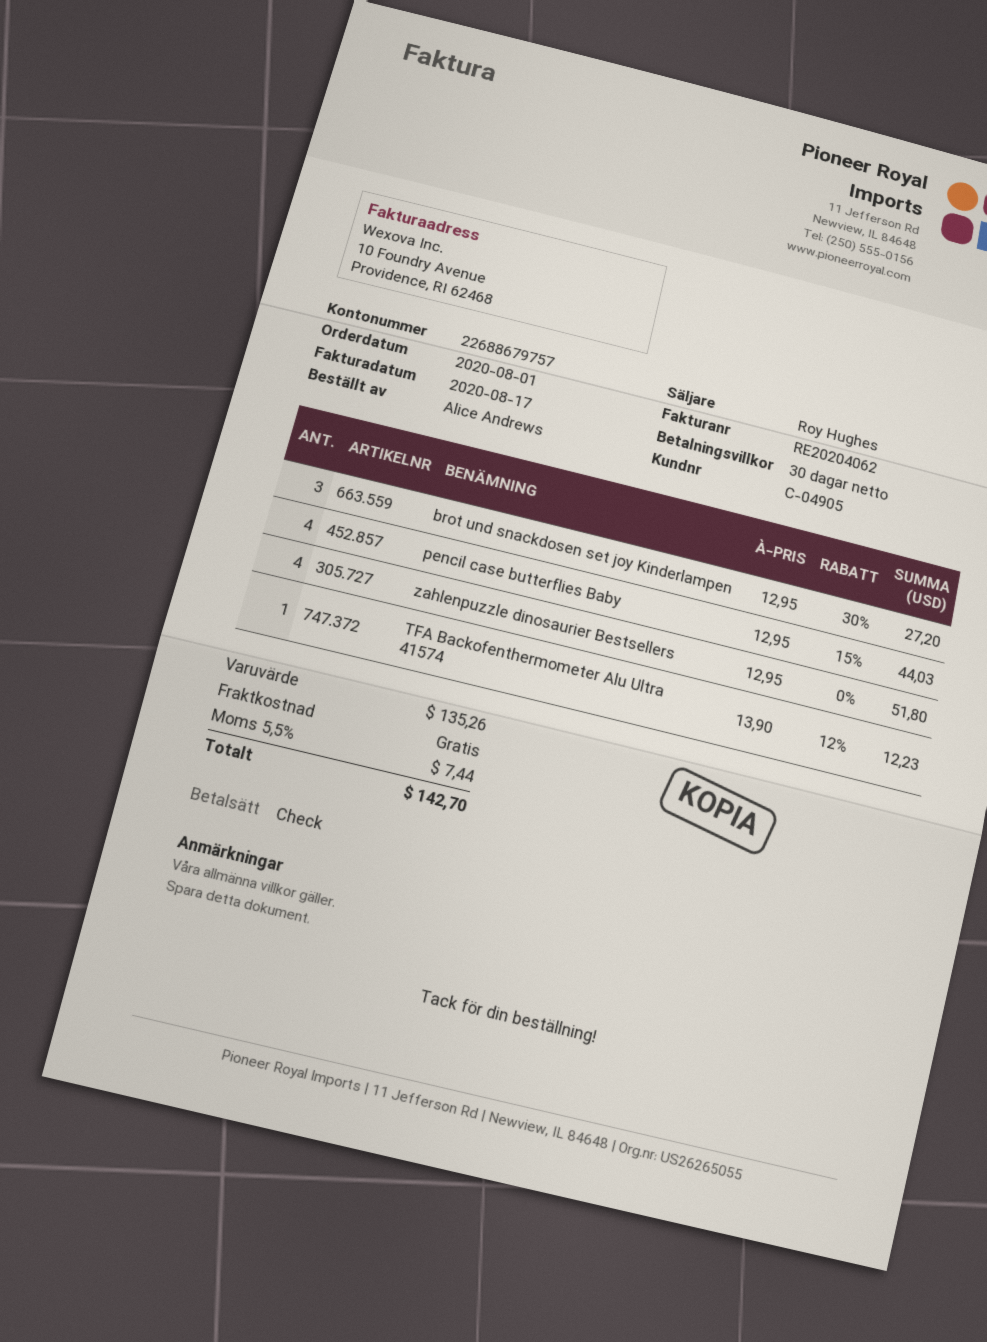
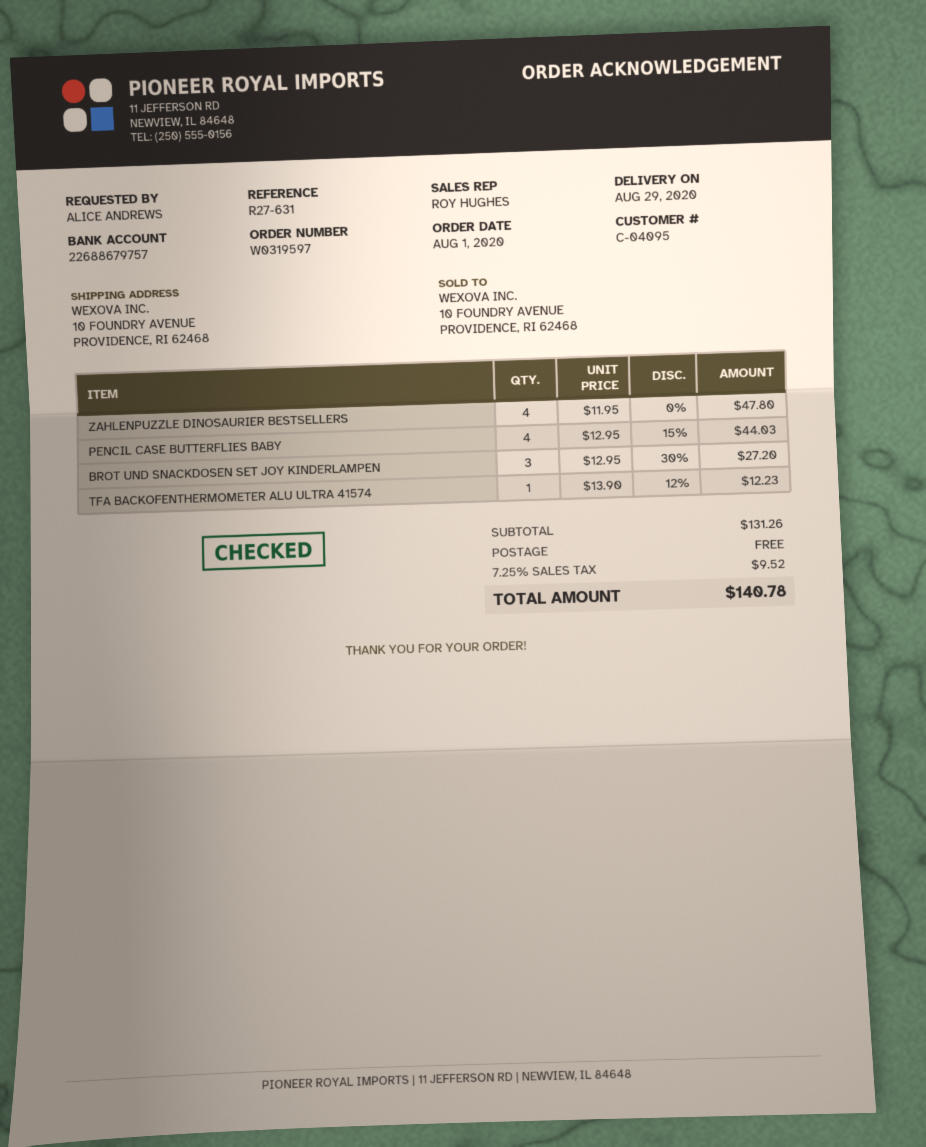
customer number: C-04905 -> C-04095
zahlenpuzzle dinosaurier Bestsellers: 4 x 12.95 = 51.80 -> 4 x 11.95 = 47.80
subtotal: 135.26 -> 131.26
tax: 5.5% = 7.44 -> 7.25% = 9.52
total: 142.70 -> 140.78

